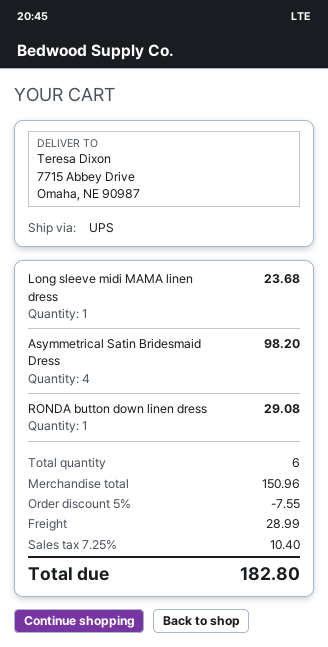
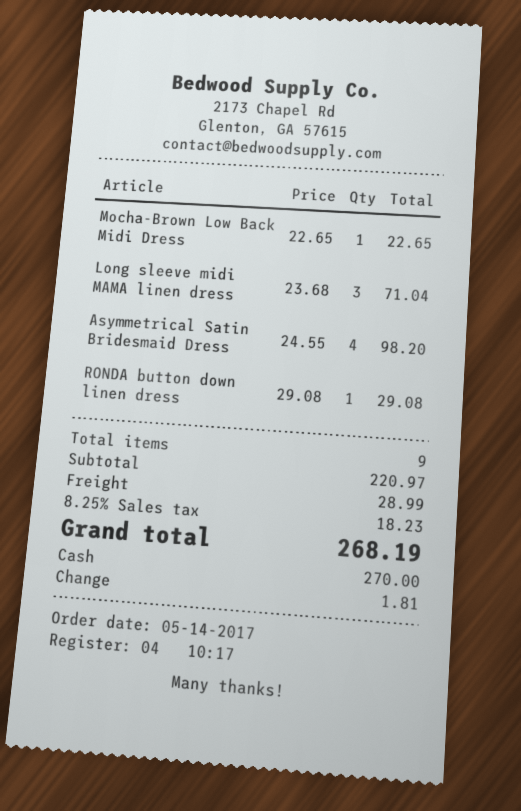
Long sleeve midi MAMA linen dress: 1 for 23.68 -> 3 for 71.04
Mocha-Brown Low Back Midi Dress: none -> 1 for 22.65
total quantity: 6 -> 9
subtotal: 150.96 -> 220.97
discount: 5% = 7.55 -> none
tax: 7.25% = 10.40 -> 8.25% = 18.23
total: 182.80 -> 268.19

